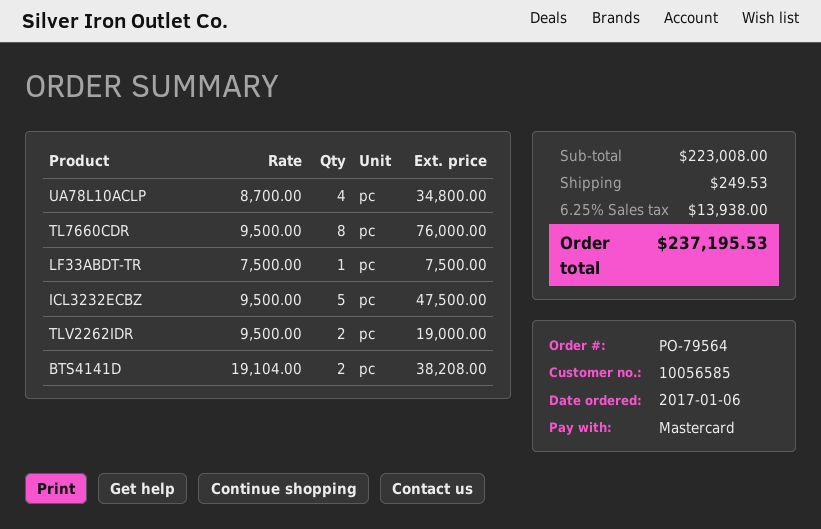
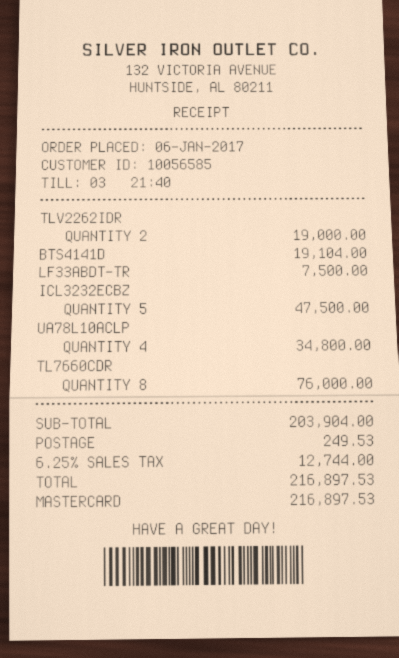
BTS4141D: 2 for 38208.00 -> 1 for 19104.00
subtotal: 223008.00 -> 203904.00
tax: 6.25% = 13938.00 -> 6.25% = 12744.00
total: 237195.53 -> 216897.53

